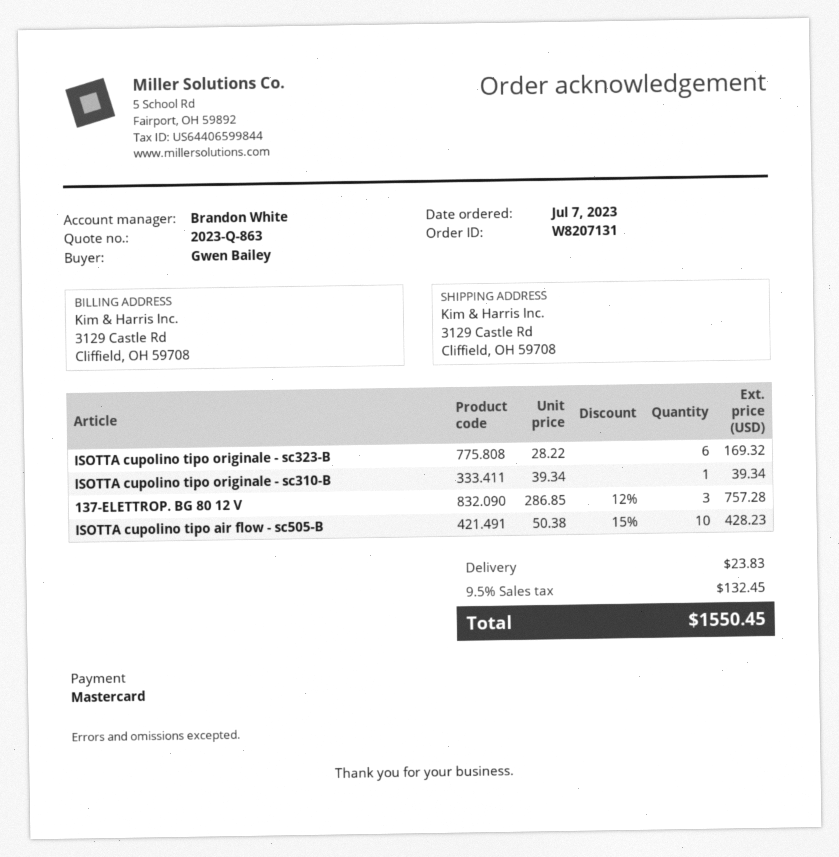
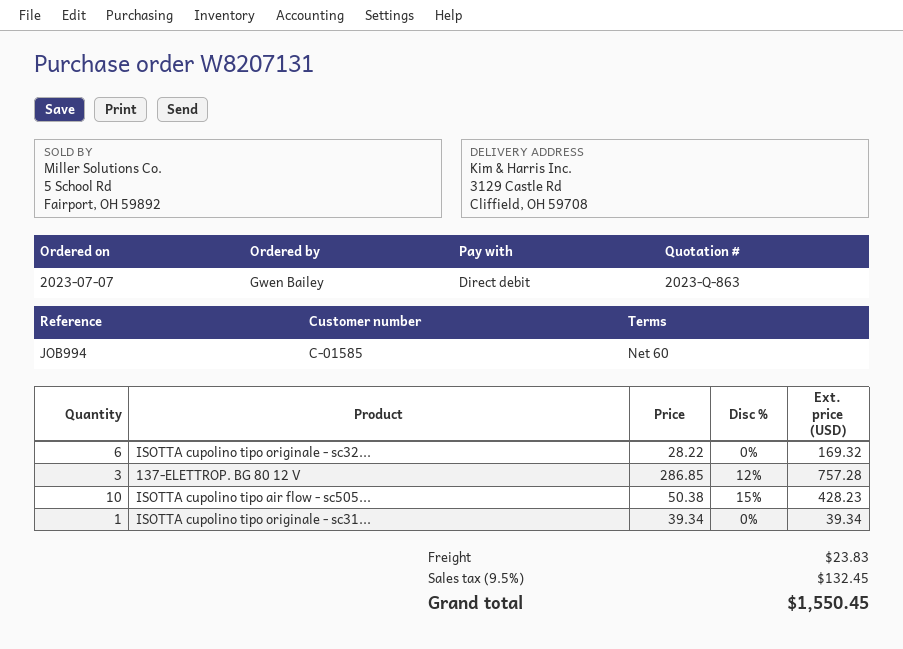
payment method: Mastercard -> direct debit

